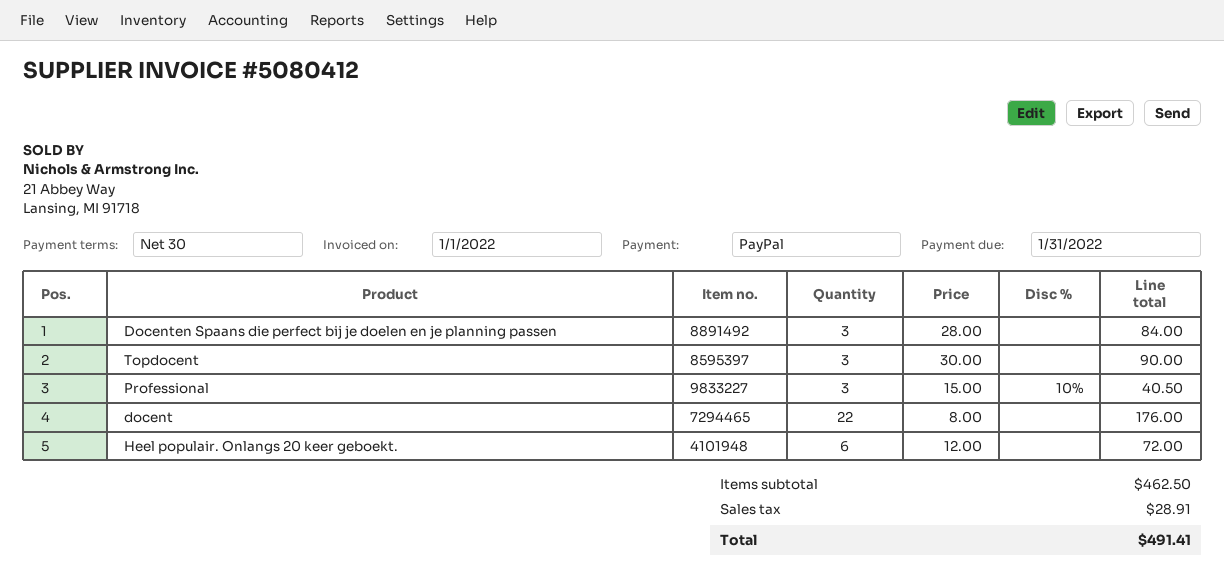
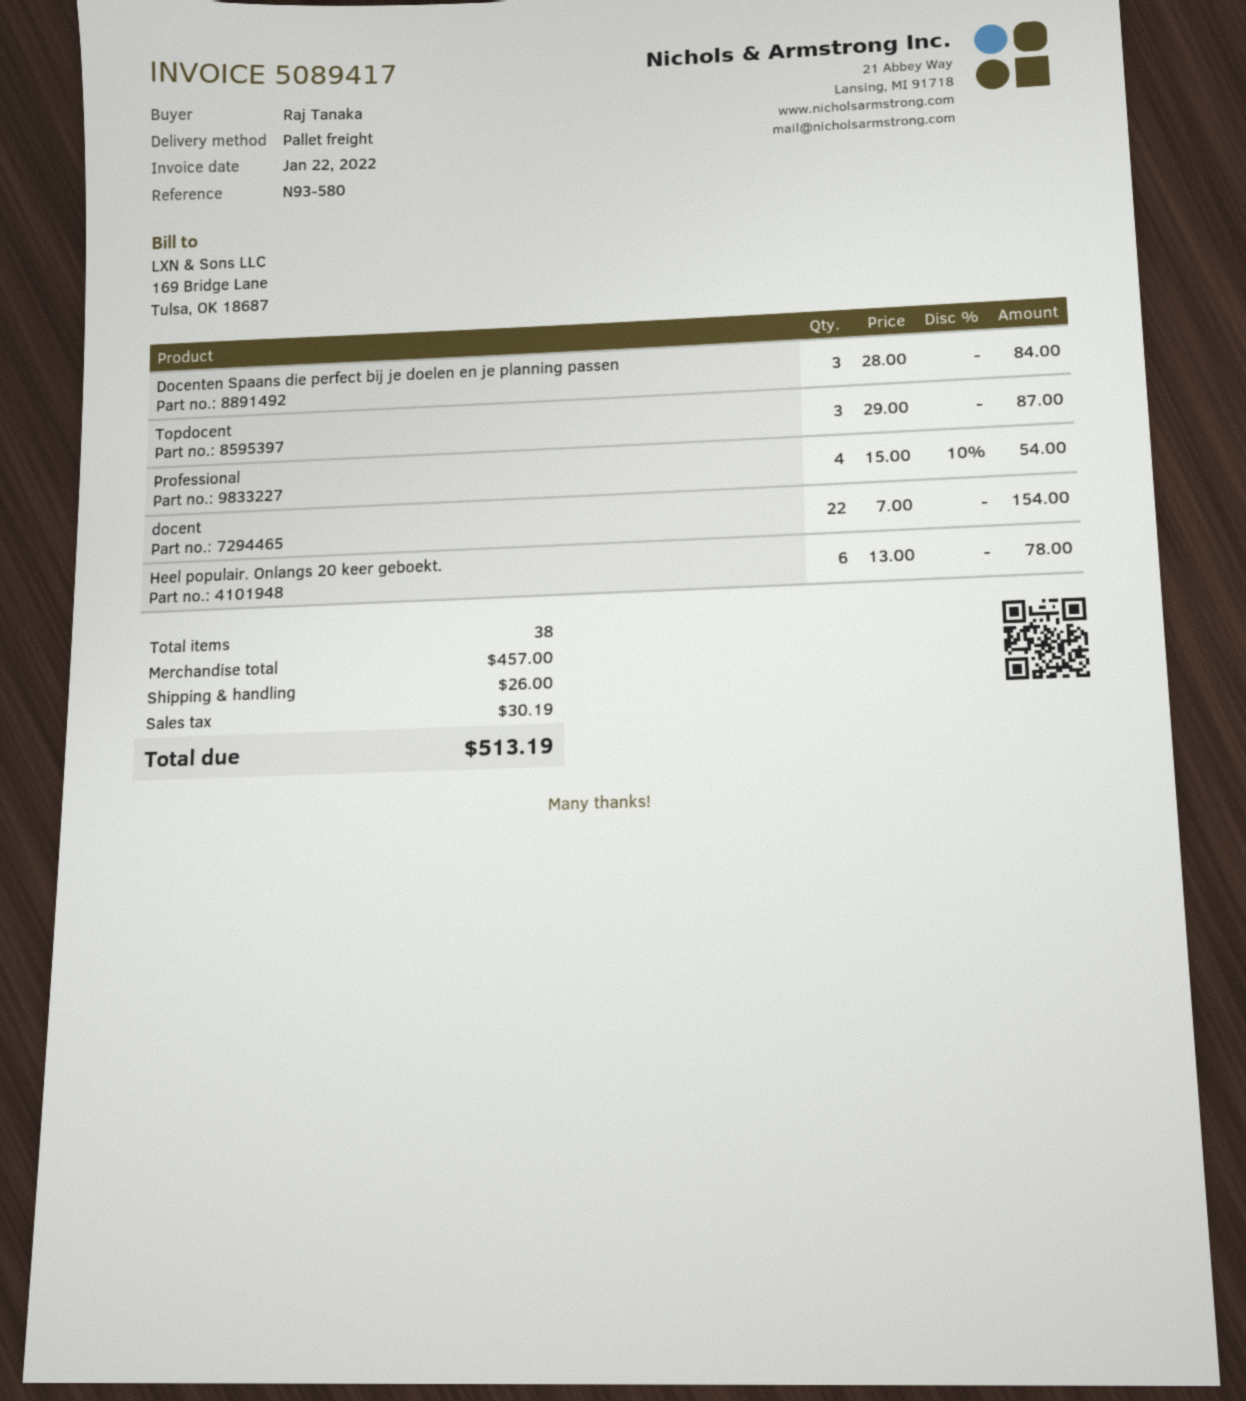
invoice number: 5080412 -> 5089417
invoice date: 2022-01-01 -> 2022-01-22
Topdocent: 3 x 30.00 = 90.00 -> 3 x 29.00 = 87.00
Professional: 3 x 15.00 - 10% = 40.50 -> 4 x 15.00 - 10% = 54.00
docent: 22 x 8.00 = 176.00 -> 22 x 7.00 = 154.00
Heel populair. Onlangs 20 keer geboekt.: 6 x 12.00 = 72.00 -> 6 x 13.00 = 78.00
subtotal: 462.50 -> 457.00
shipping: none -> 26.00
tax: 28.91 -> 30.19
total: 491.41 -> 513.19

